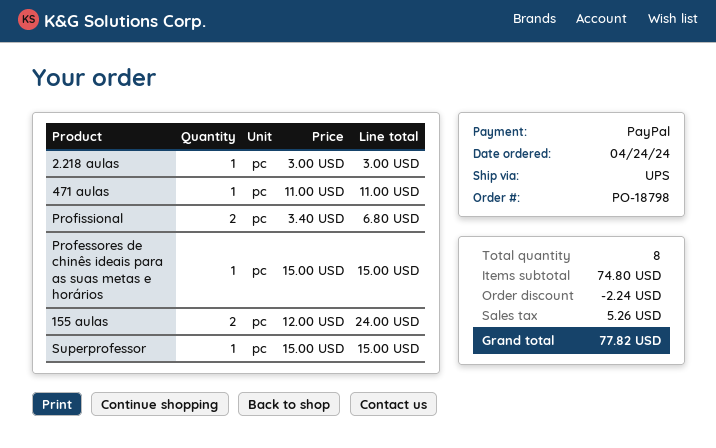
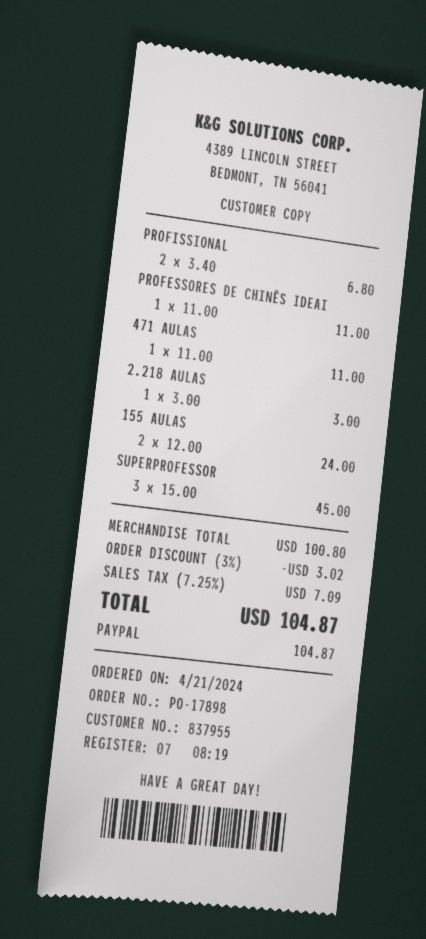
order number: PO-18798 -> PO-17898
order date: 2024-04-24 -> 2024-04-21
Professores de chinês ideais para as suas metas e horários: 1 x 15.00 = 15.00 -> 1 x 11.00 = 11.00
Superprofessor: 1 x 15.00 = 15.00 -> 3 x 15.00 = 45.00
subtotal: 74.80 -> 100.80
discount: 2.24 -> 3.02
tax: 5.26 -> 7.09
total: 77.82 -> 104.87

